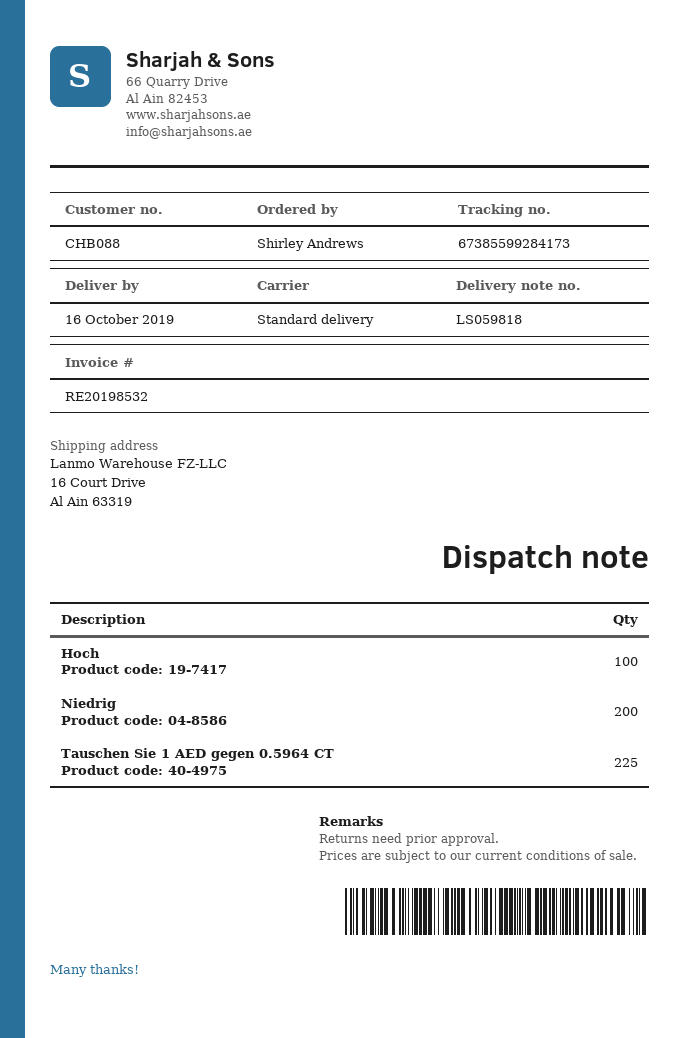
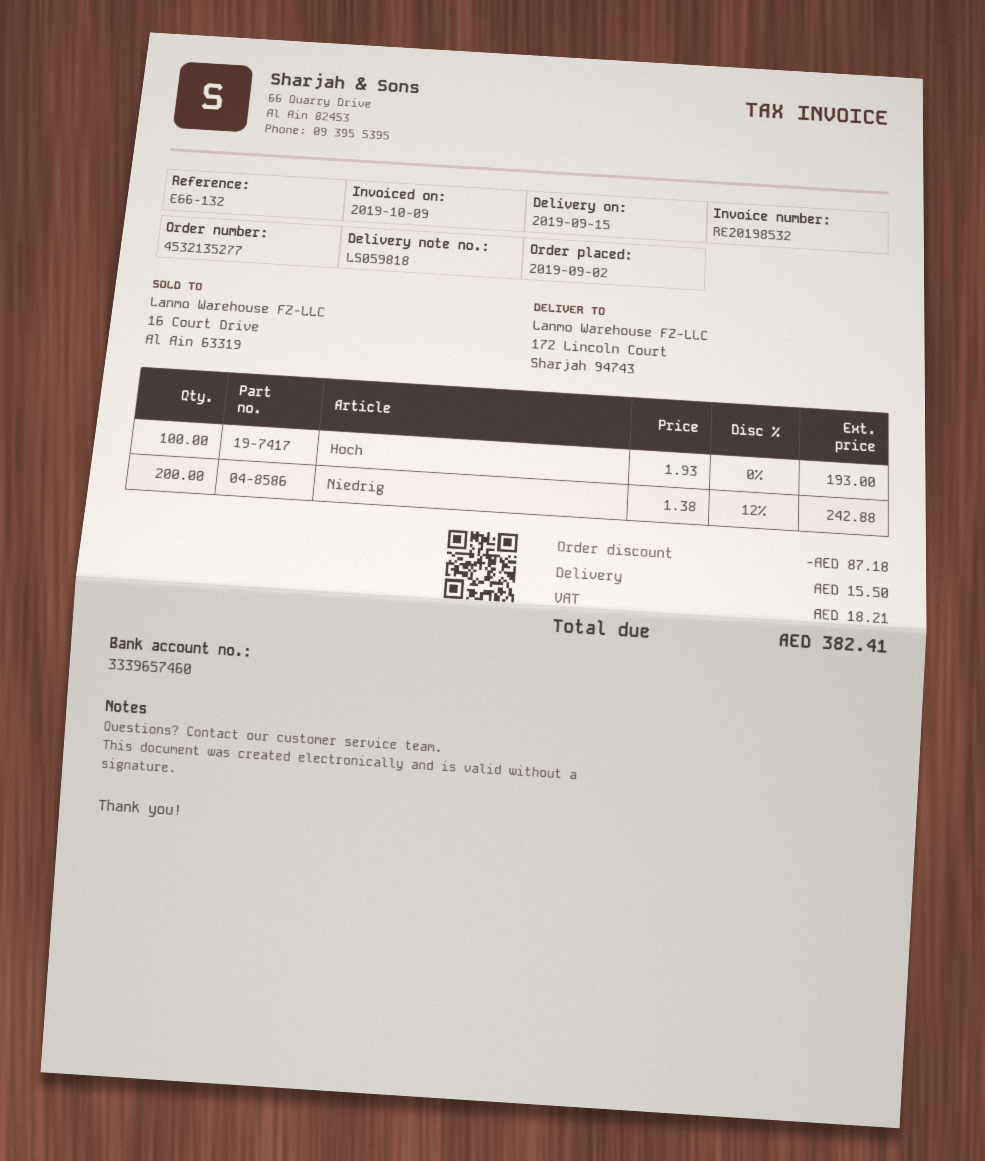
delivery date: 2019-10-16 -> 2019-09-15
ship to: 16 Court Drive, Al Ain 63319 -> 172 Lincoln Court, Sharjah 94743
Tauschen Sie 1 AED gegen 0.5964 CT: 225 -> none

